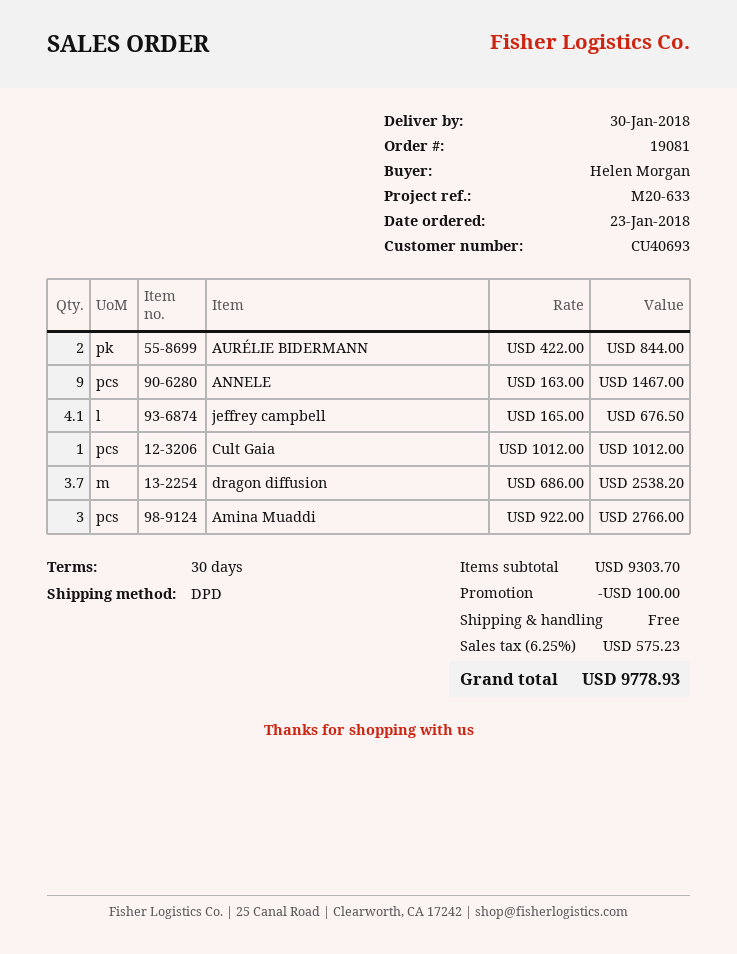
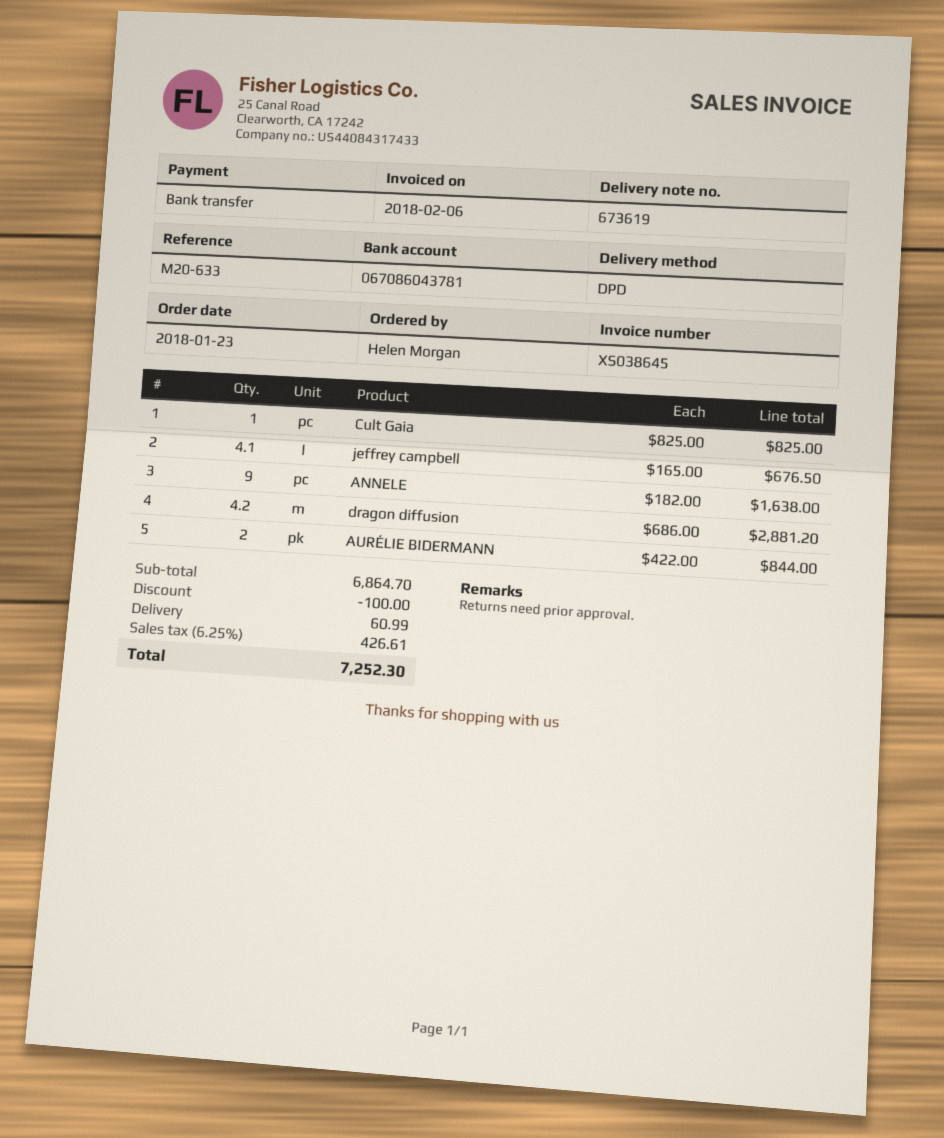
ANNELE: 9 x 163.00 = 1467.00 -> 9 x 182.00 = 1638.00
Cult Gaia: 1 x 1012.00 = 1012.00 -> 1 x 825.00 = 825.00
dragon diffusion: 3.7 x 686.00 = 2538.20 -> 4.2 x 686.00 = 2881.20
Amina Muaddi: 3 x 922.00 = 2766.00 -> none
subtotal: 9303.70 -> 6864.70
shipping: 0.00 -> 60.99
tax: 6.25% = 575.23 -> 6.25% = 426.61
total: 9778.93 -> 7252.30

